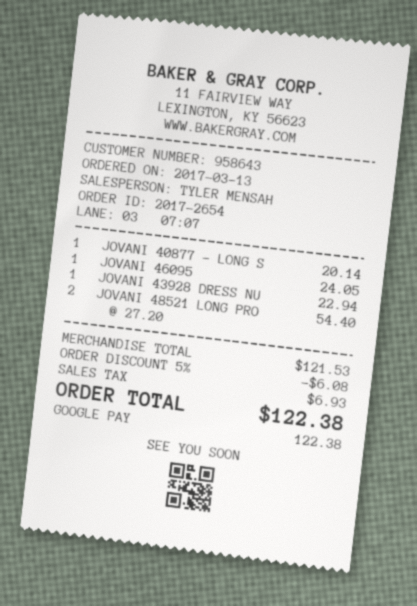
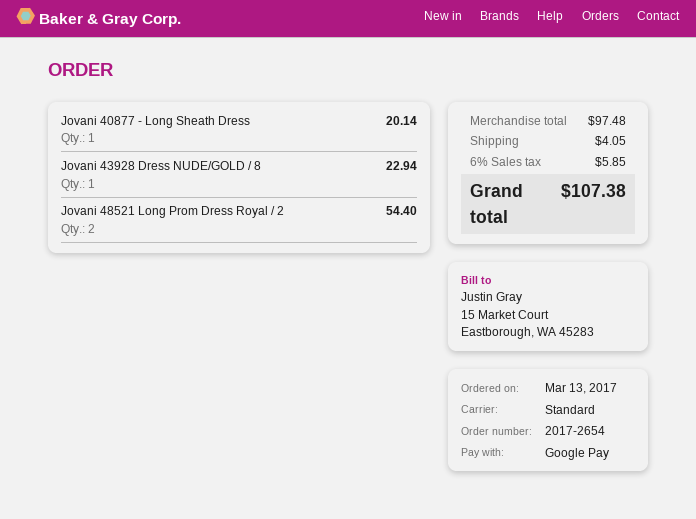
JOVANI 46095: 1 for 24.05 -> none
subtotal: 121.53 -> 97.48
discount: 5% = 6.08 -> none
shipping: none -> 4.05
tax: 6.93 -> 5.85
total: 122.38 -> 107.38

